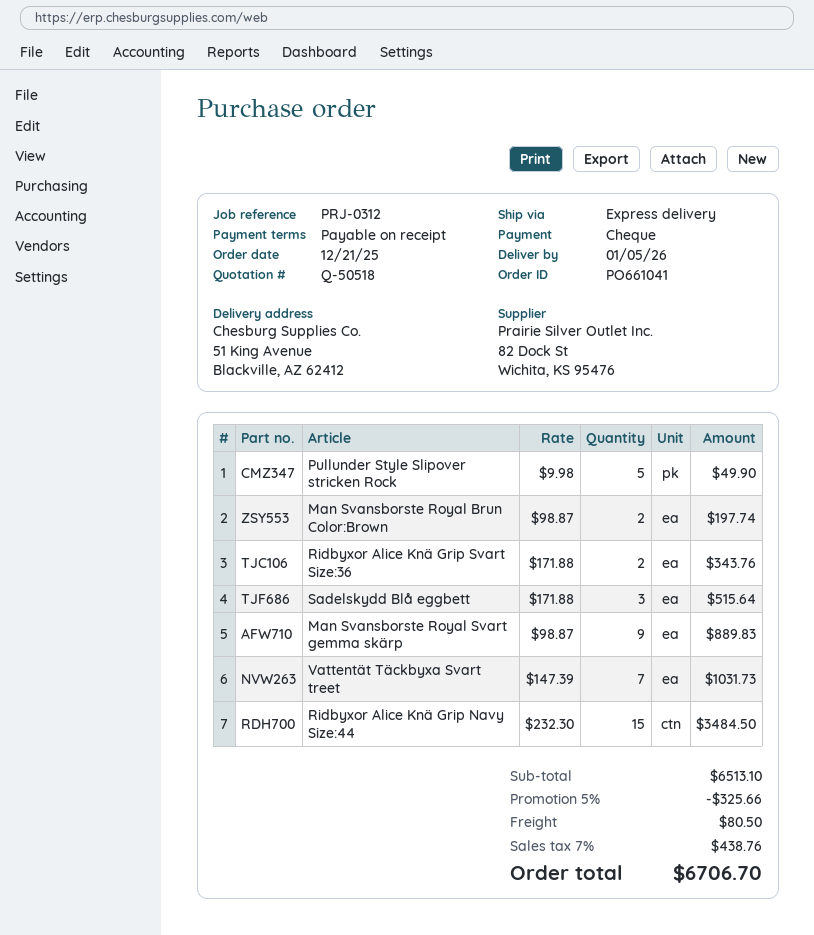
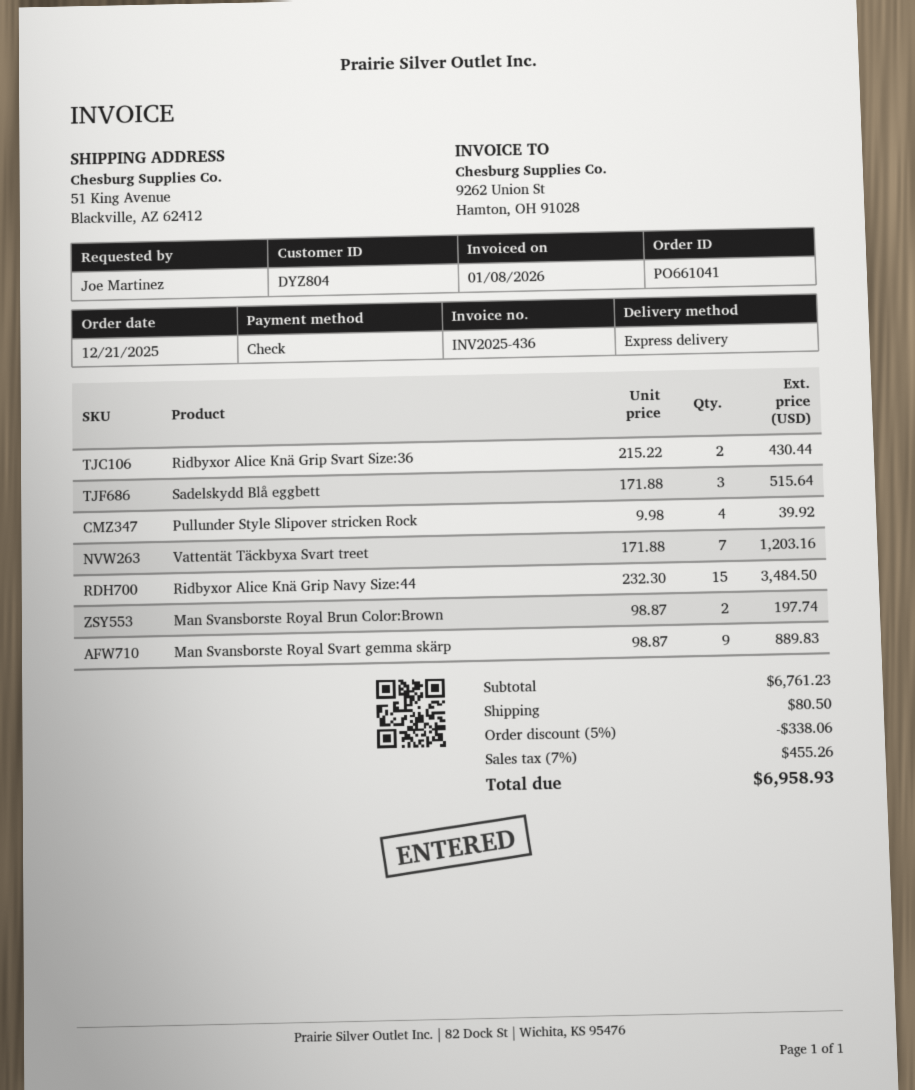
Pullunder Style Slipover stricken Rock: 5 x 9.98 = 49.90 -> 4 x 9.98 = 39.92
Ridbyxor Alice Knä Grip Svart Size:36: 2 x 171.88 = 343.76 -> 2 x 215.22 = 430.44
Vattentät Täckbyxa Svart treet: 7 x 147.39 = 1031.73 -> 7 x 171.88 = 1203.16
subtotal: 6513.10 -> 6761.23
discount: 5% = 325.66 -> 5% = 338.06
tax: 7% = 438.76 -> 7% = 455.26
total: 6706.70 -> 6958.93

